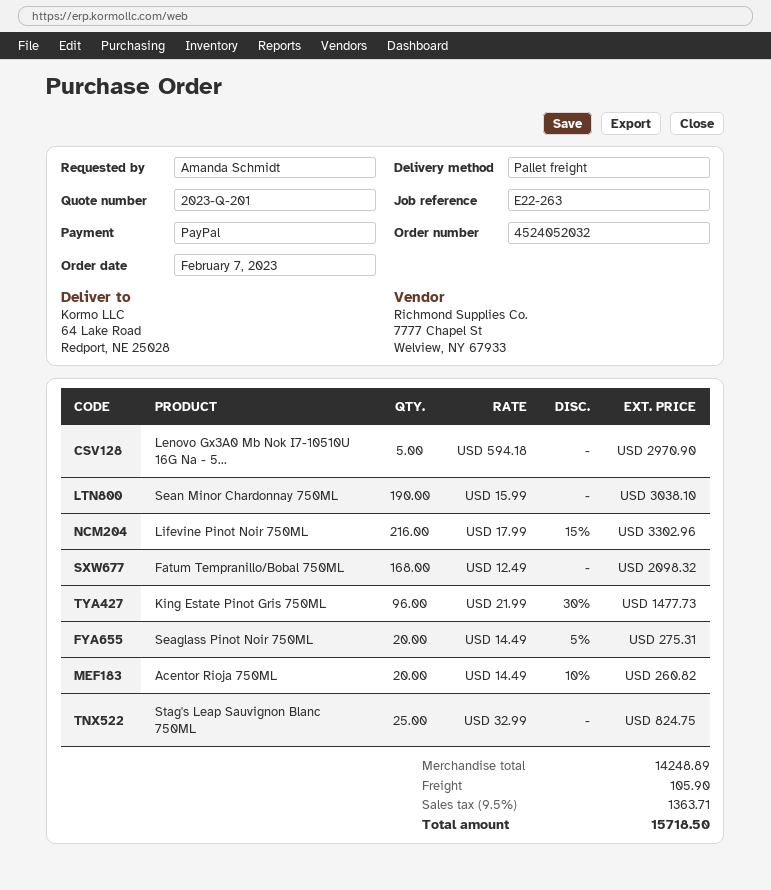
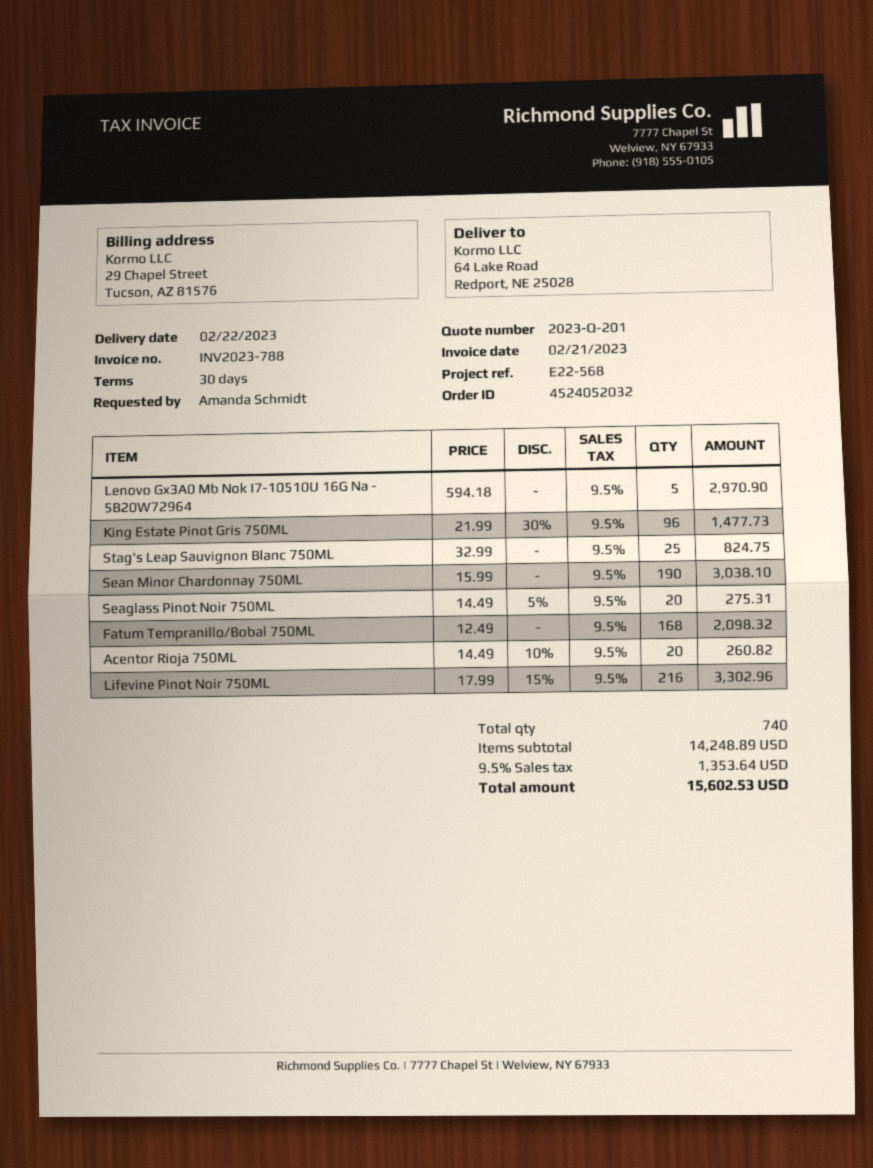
reference: E22-263 -> E22-568
shipping: 105.90 -> none
tax: 9.5% = 1363.71 -> 9.5% = 1353.64
total: 15718.50 -> 15602.53

